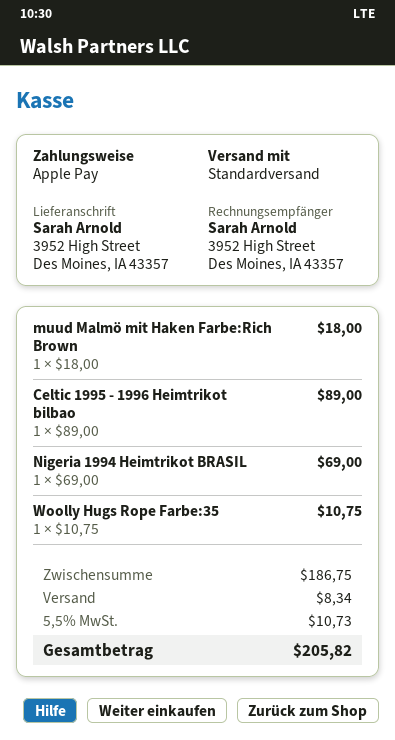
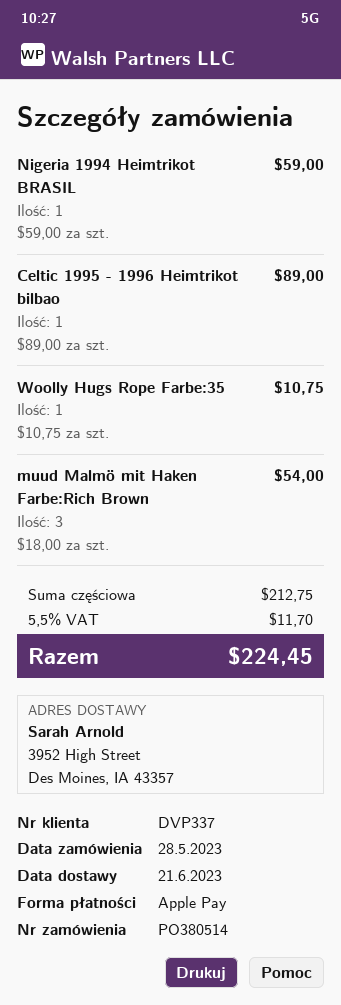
muud Malmö mit Haken Farbe:Rich Brown: 1 x 18.00 = 18.00 -> 3 x 18.00 = 54.00
Nigeria 1994 Heimtrikot BRASIL: 1 x 69.00 = 69.00 -> 1 x 59.00 = 59.00
subtotal: 186.75 -> 212.75
shipping: 8.34 -> none
tax: 5.5% = 10.73 -> 5.5% = 11.70
total: 205.82 -> 224.45

